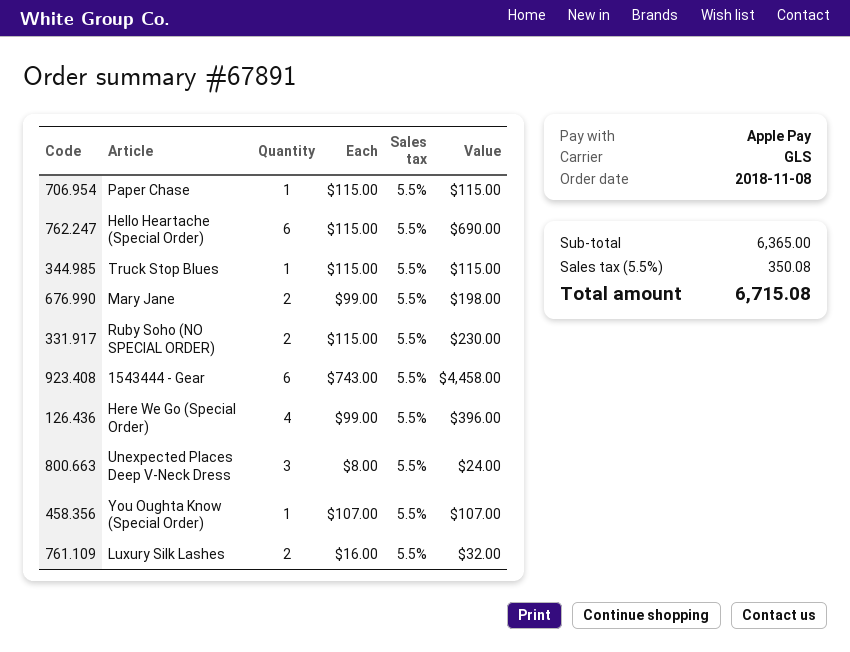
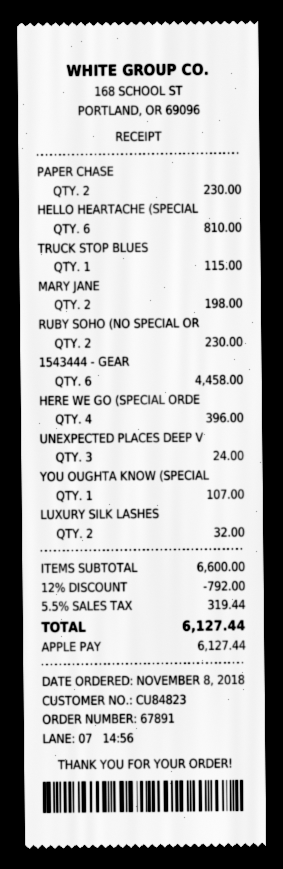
Paper Chase: 1 for 115.00 -> 2 for 230.00
Hello Heartache (Special Order): 6 for 690.00 -> 6 for 810.00
subtotal: 6365.00 -> 6600.00
discount: none -> 12% = 792.00
tax: 5.5% = 350.08 -> 5.5% = 319.44
total: 6715.08 -> 6127.44

